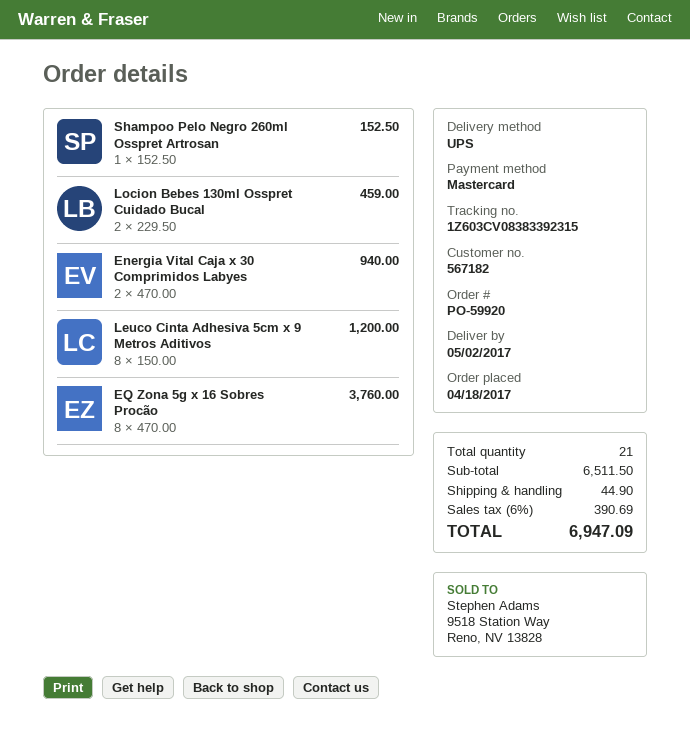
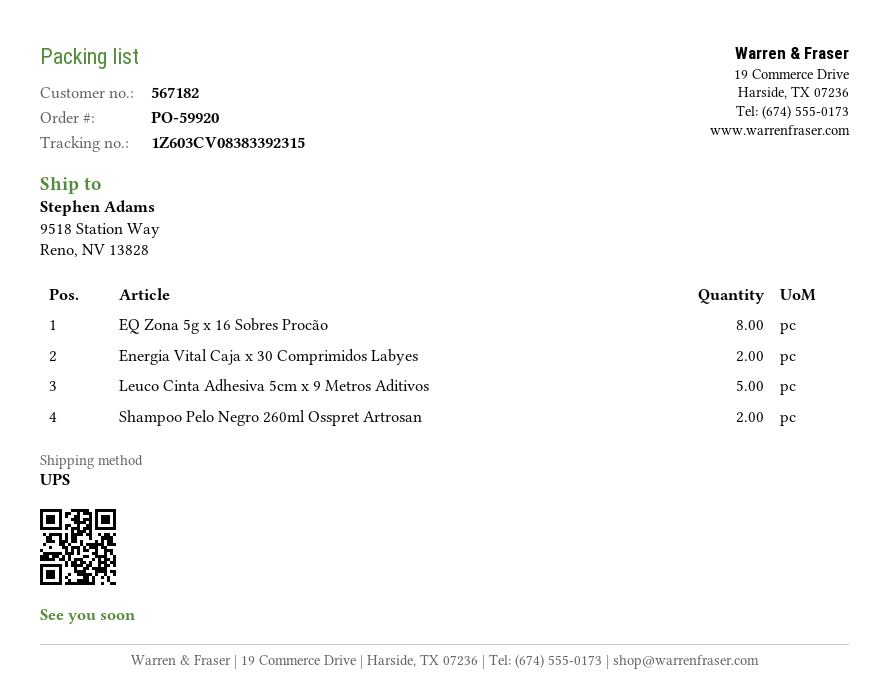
Shampoo Pelo Negro 260ml Osspret Artrosan: 1 -> 2
Locion Bebes 130ml Osspret Cuidado Bucal: 2 -> none
Leuco Cinta Adhesiva 5cm x 9 Metros Aditivos: 8 -> 5

